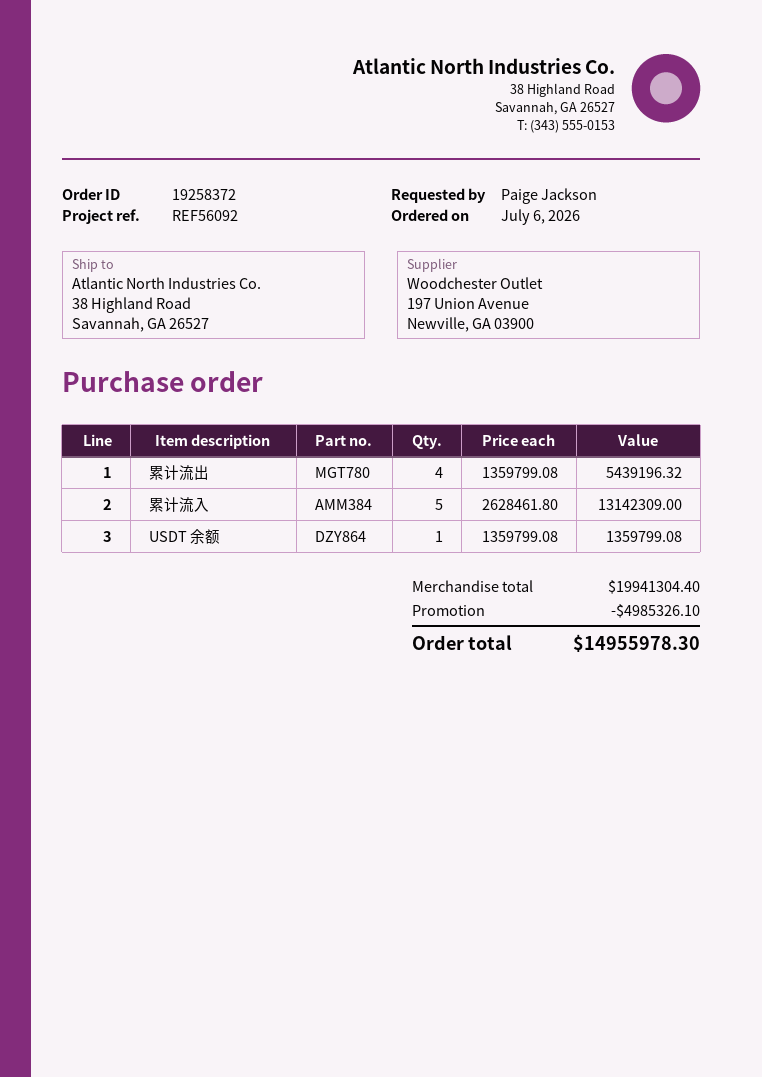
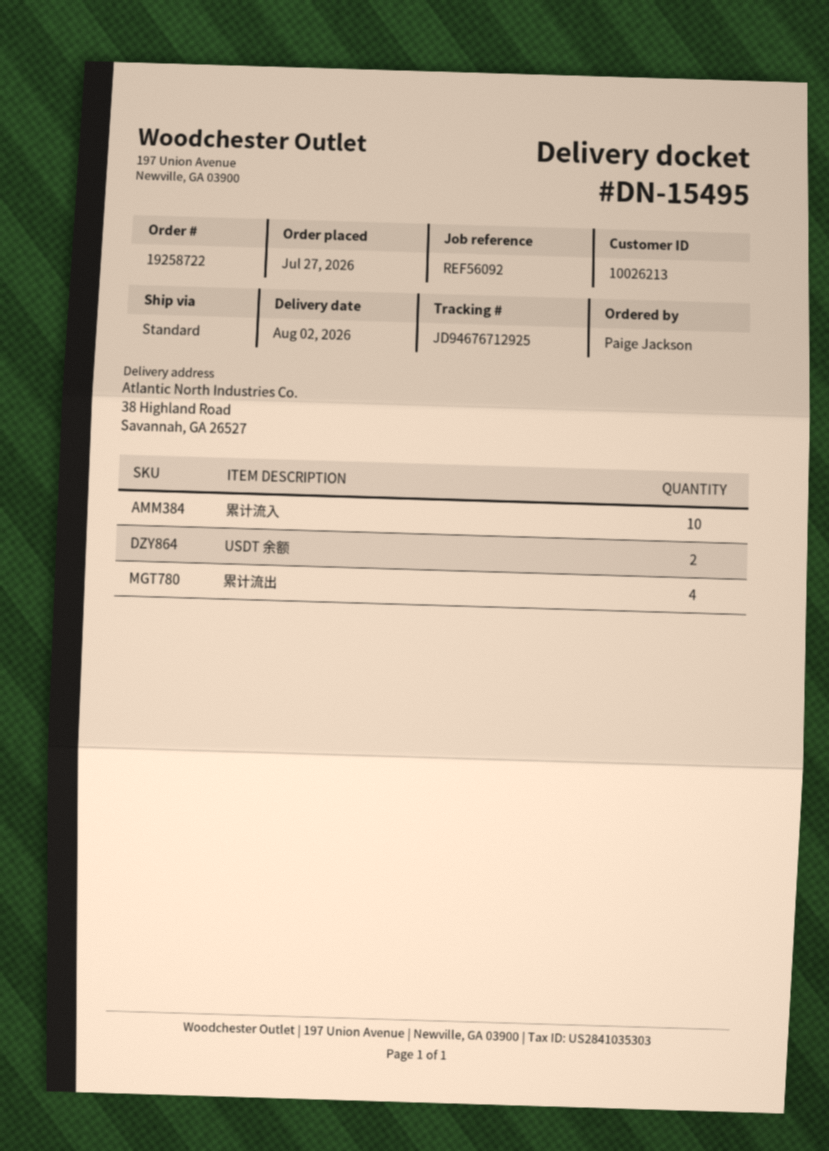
order number: 19258372 -> 19258722
order date: 2026-07-06 -> 2026-07-27
累计流入: 5 -> 10
USDT 余额: 1 -> 2

